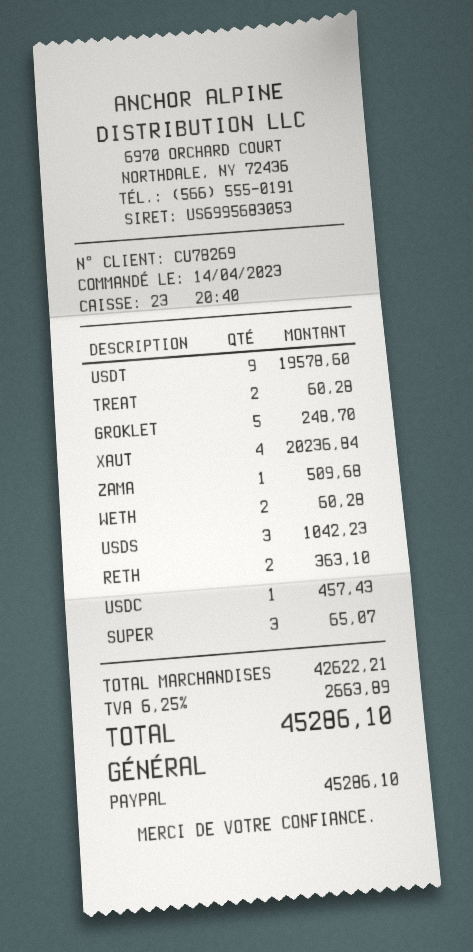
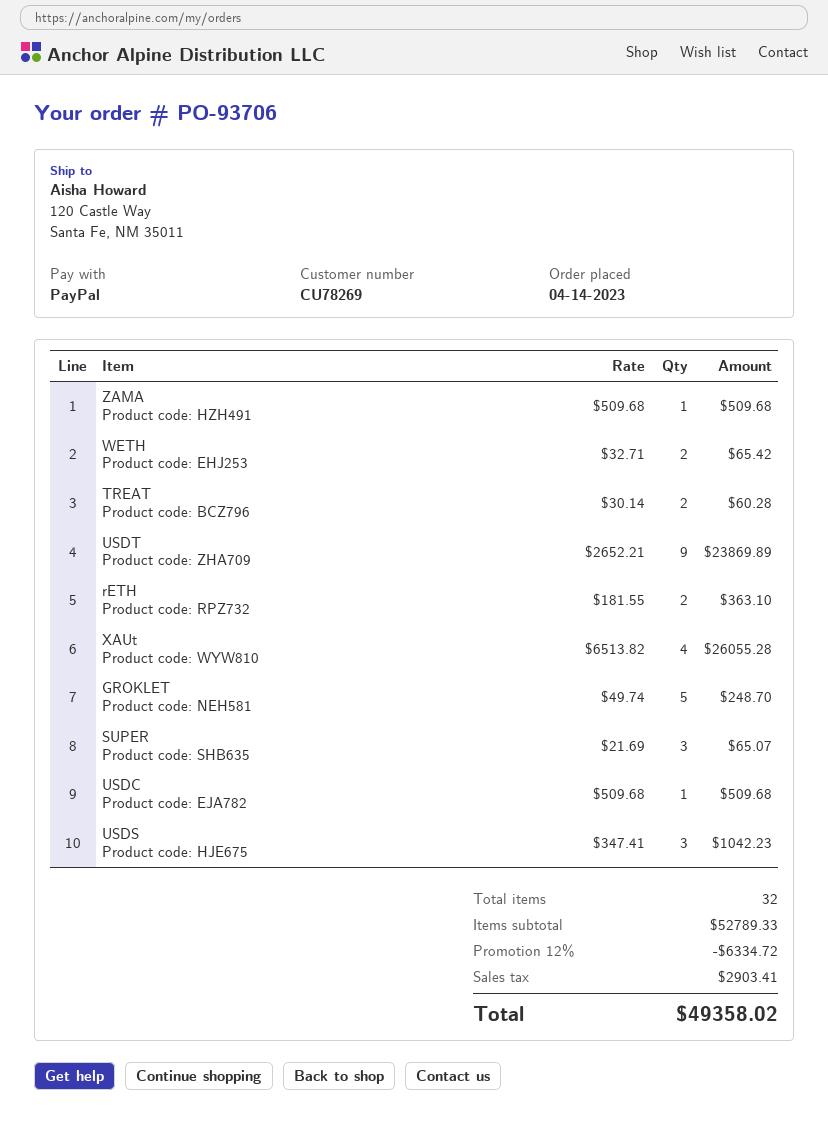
USDT: 9 for 19578.60 -> 9 for 23869.89
XAUT: 4 for 20236.84 -> 4 for 26055.28
WETH: 2 for 60.28 -> 2 for 65.42
USDC: 1 for 457.43 -> 1 for 509.68
subtotal: 42622.21 -> 52789.33
discount: none -> 12% = 6334.72
tax: 2663.89 -> 2903.41
total: 45286.10 -> 49358.02

